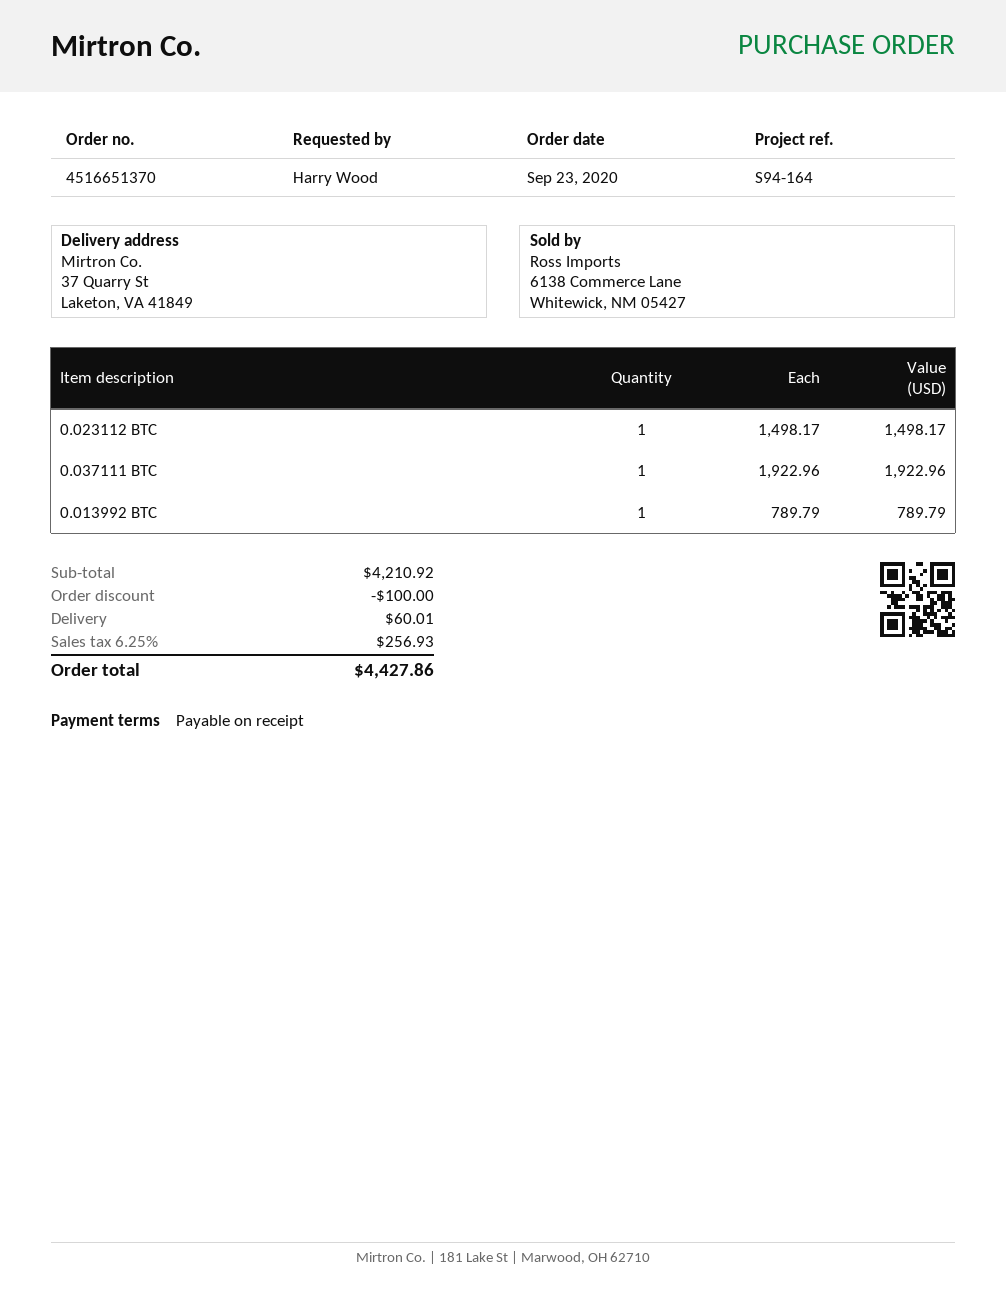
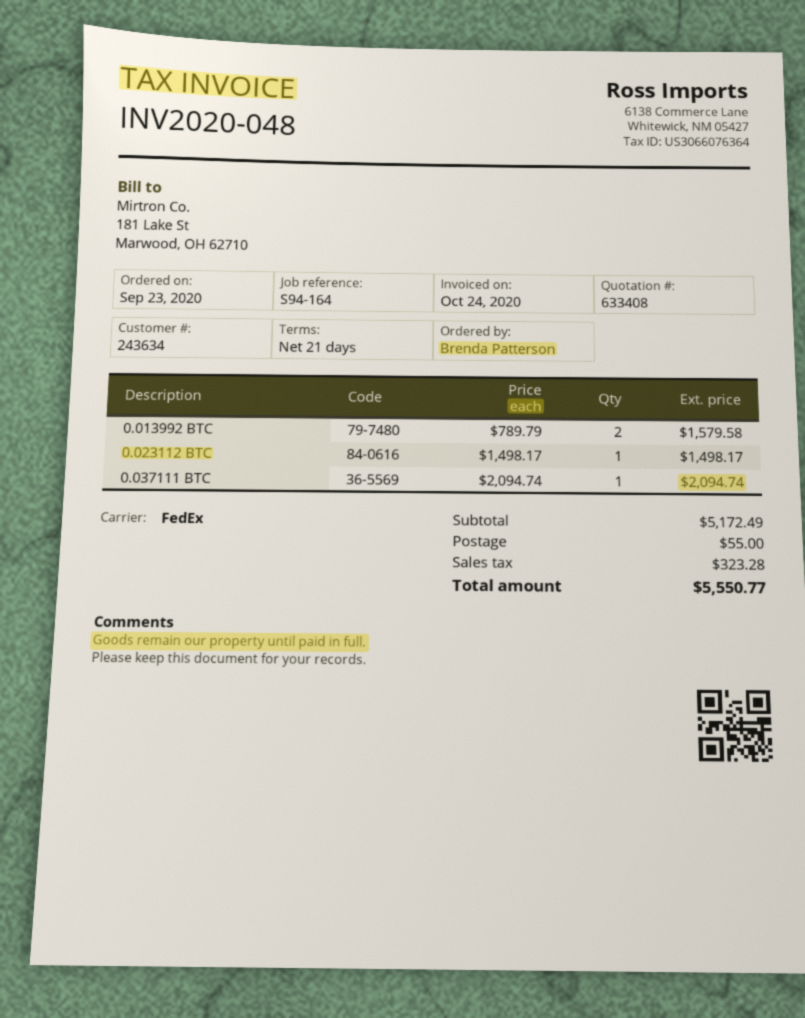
payment terms: on receipt -> 21 days
ordered by: Harry Wood -> Brenda Patterson
0.037111 BTC: 1 x 1922.96 = 1922.96 -> 1 x 2094.74 = 2094.74
0.013992 BTC: 1 x 789.79 = 789.79 -> 2 x 789.79 = 1579.58
subtotal: 4210.92 -> 5172.49
discount: 100.00 -> none
shipping: 60.01 -> 55.00
tax: 256.93 -> 323.28
total: 4427.86 -> 5550.77

